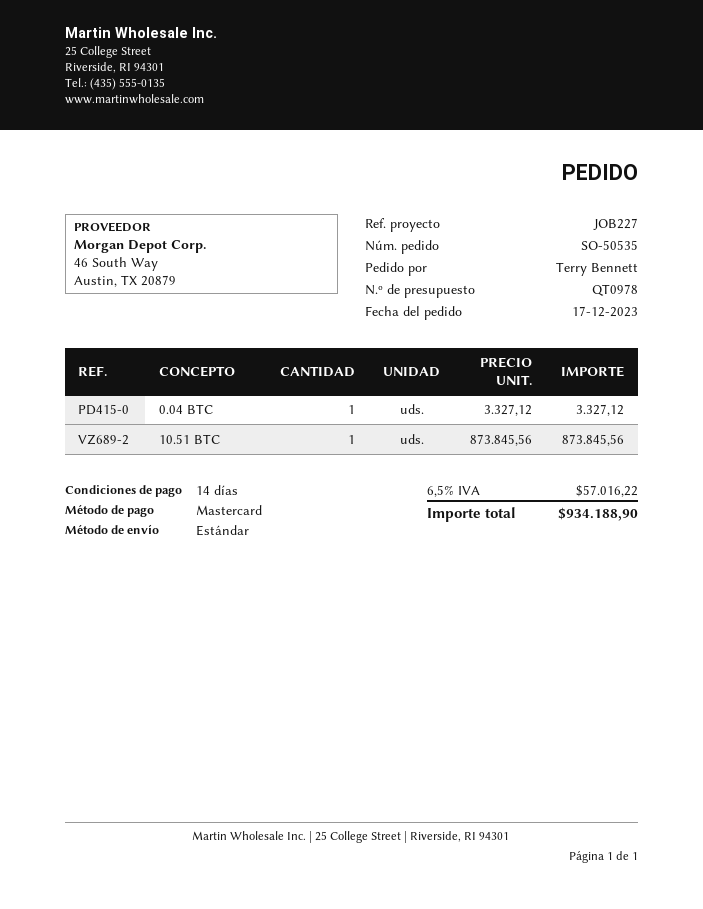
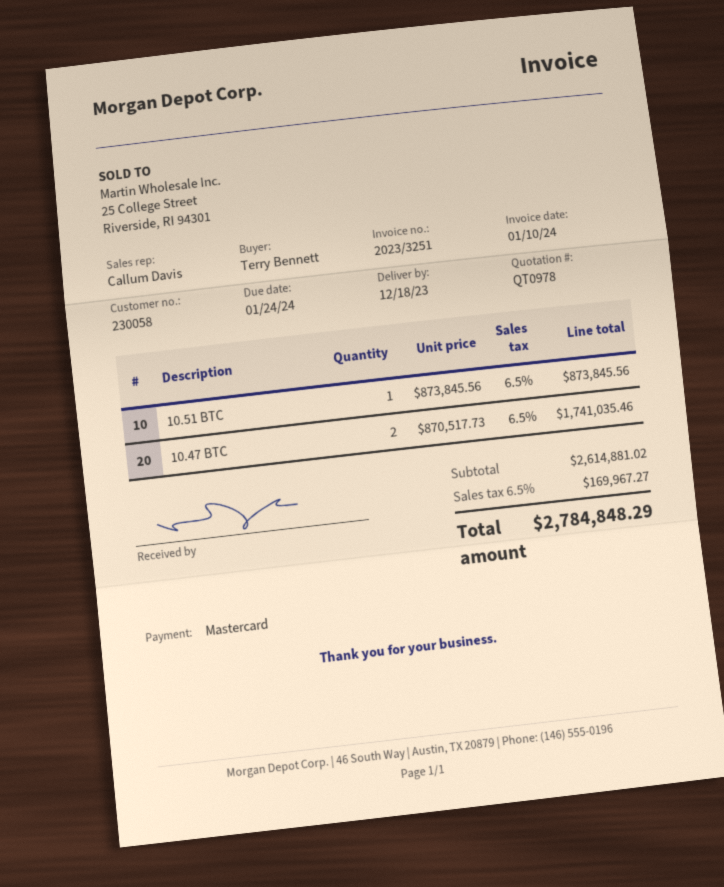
0.04 BTC: 1 x 3327.12 = 3327.12 -> none
10.47 BTC: none -> 2 x 870517.73 = 1741035.46
tax: 6.5% = 57016.22 -> 6.5% = 169967.27
total: 934188.90 -> 2784848.29

